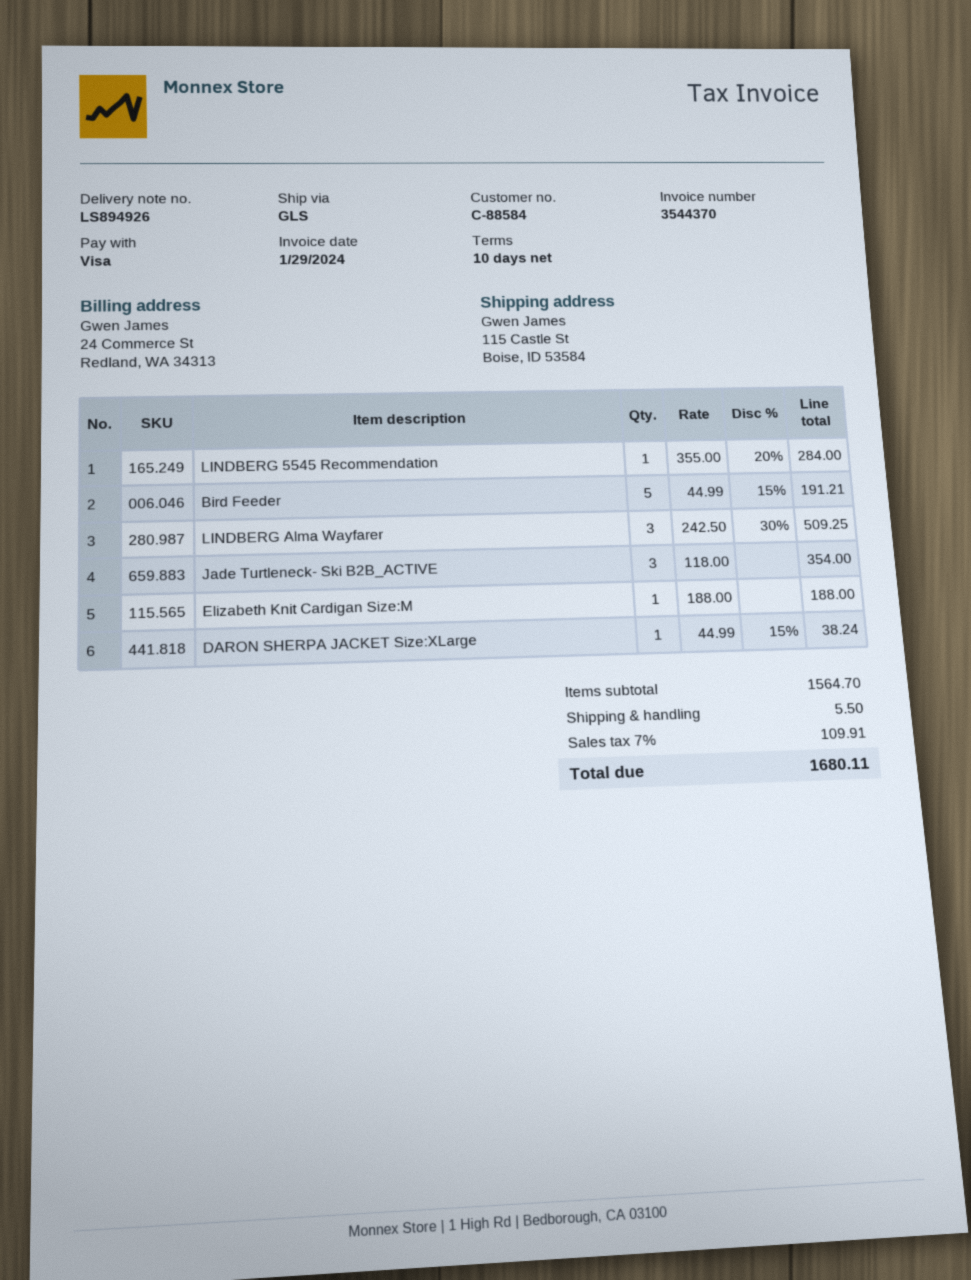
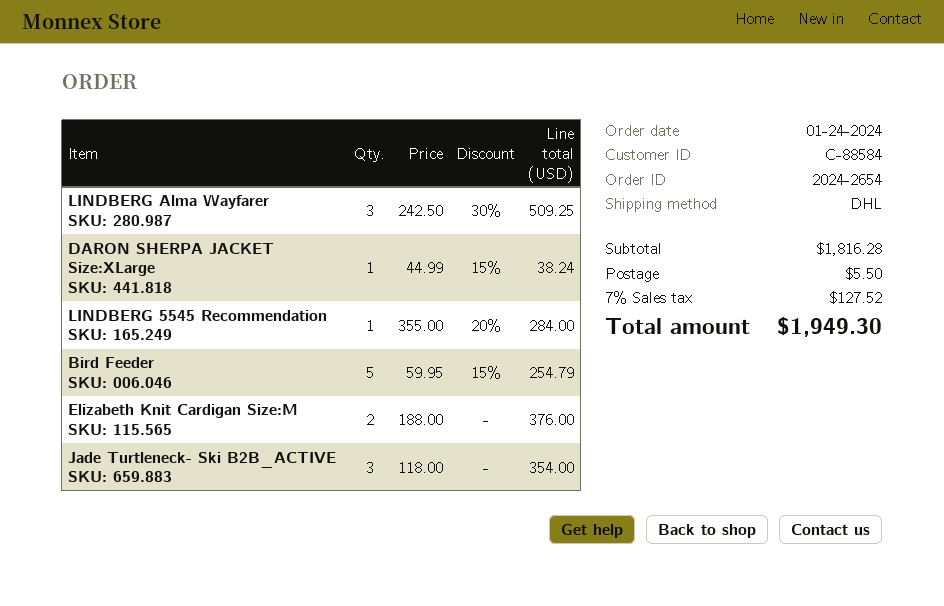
shipping method: GLS -> DHL
Bird Feeder: 5 x 44.99 - 15% = 191.21 -> 5 x 59.95 - 15% = 254.79
Elizabeth Knit Cardigan Size:M: 1 x 188.00 = 188.00 -> 2 x 188.00 = 376.00
subtotal: 1564.70 -> 1816.28
tax: 7% = 109.91 -> 7% = 127.52
total: 1680.11 -> 1949.30

